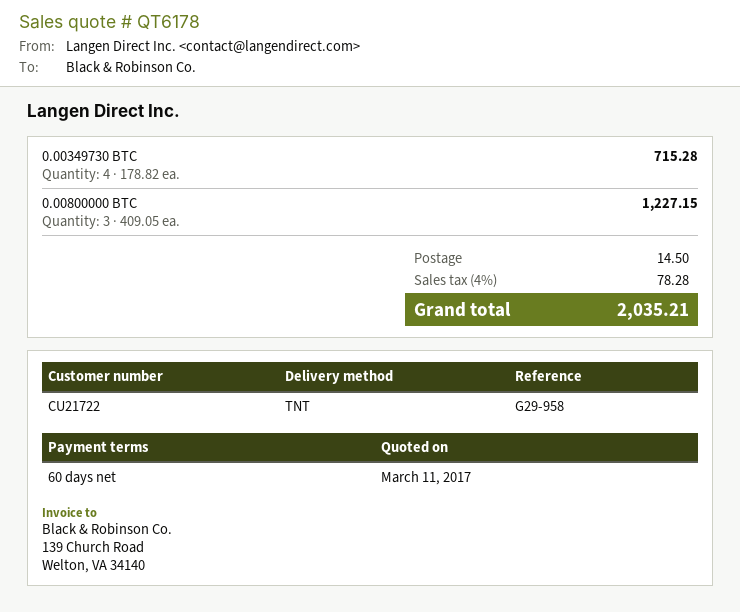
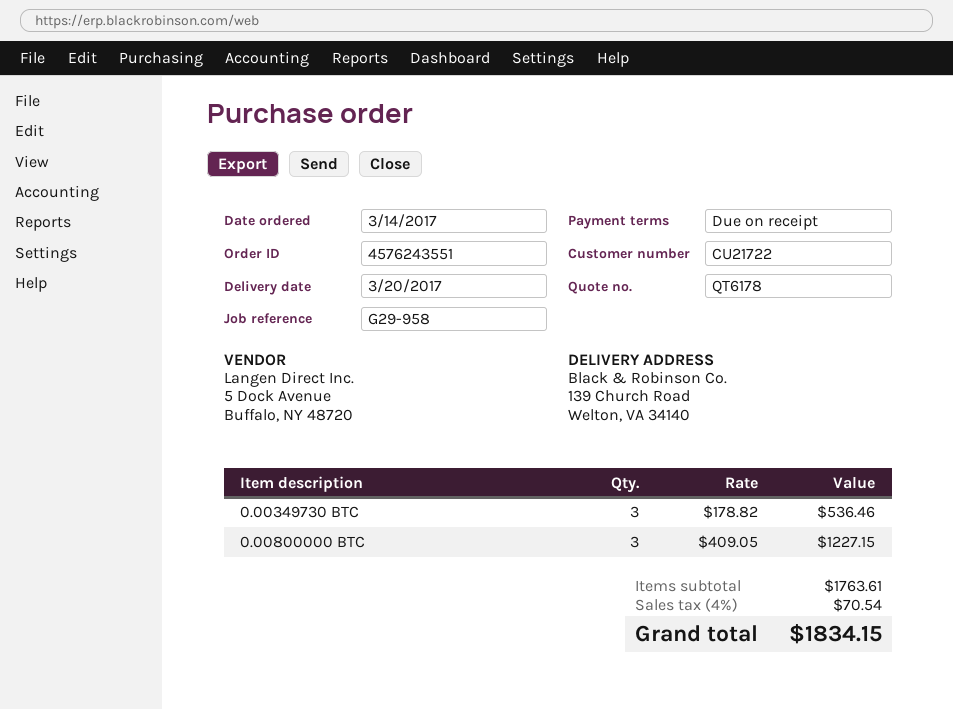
payment terms: 60 days -> on receipt
0.00349730 BTC: 4 x 178.82 = 715.28 -> 3 x 178.82 = 536.46
shipping: 14.50 -> none
tax: 4% = 78.28 -> 4% = 70.54
total: 2035.21 -> 1834.15

